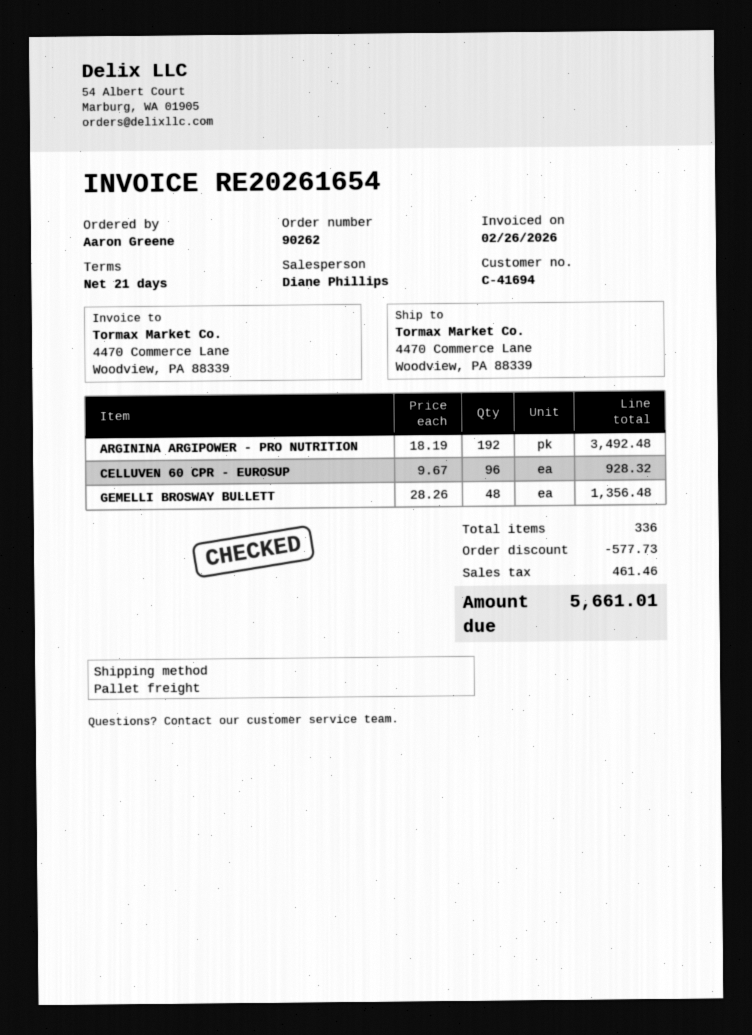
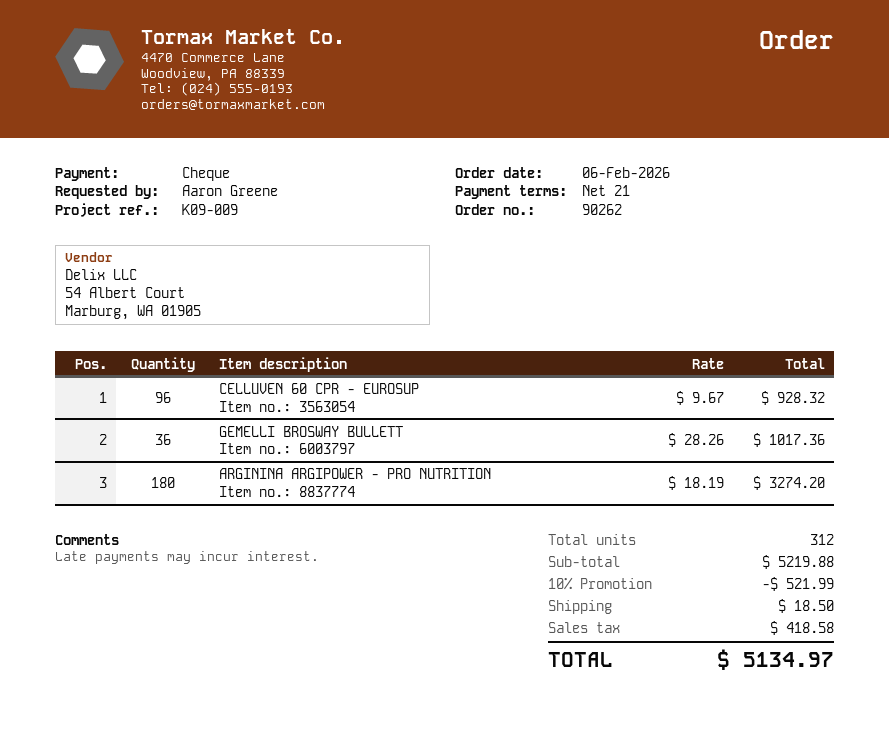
ARGININA ARGIPOWER - PRO NUTRITION: 192 x 18.19 = 3492.48 -> 180 x 18.19 = 3274.20
GEMELLI BROSWAY BULLETT: 48 x 28.26 = 1356.48 -> 36 x 28.26 = 1017.36
total quantity: 336 -> 312
discount: 577.73 -> 521.99
shipping: none -> 18.50
tax: 461.46 -> 418.58
total: 5661.01 -> 5134.97

